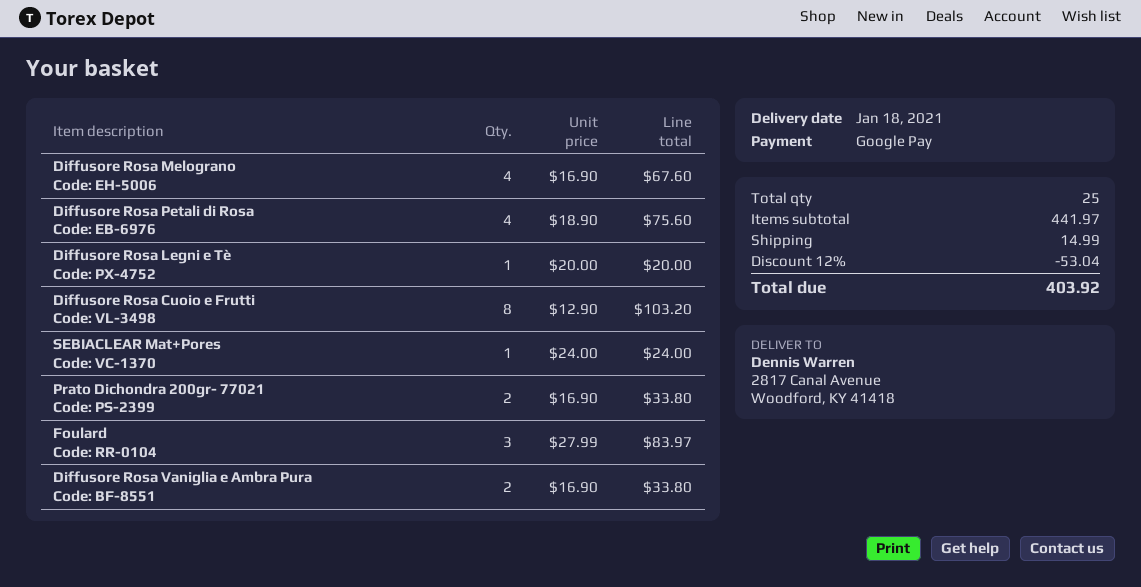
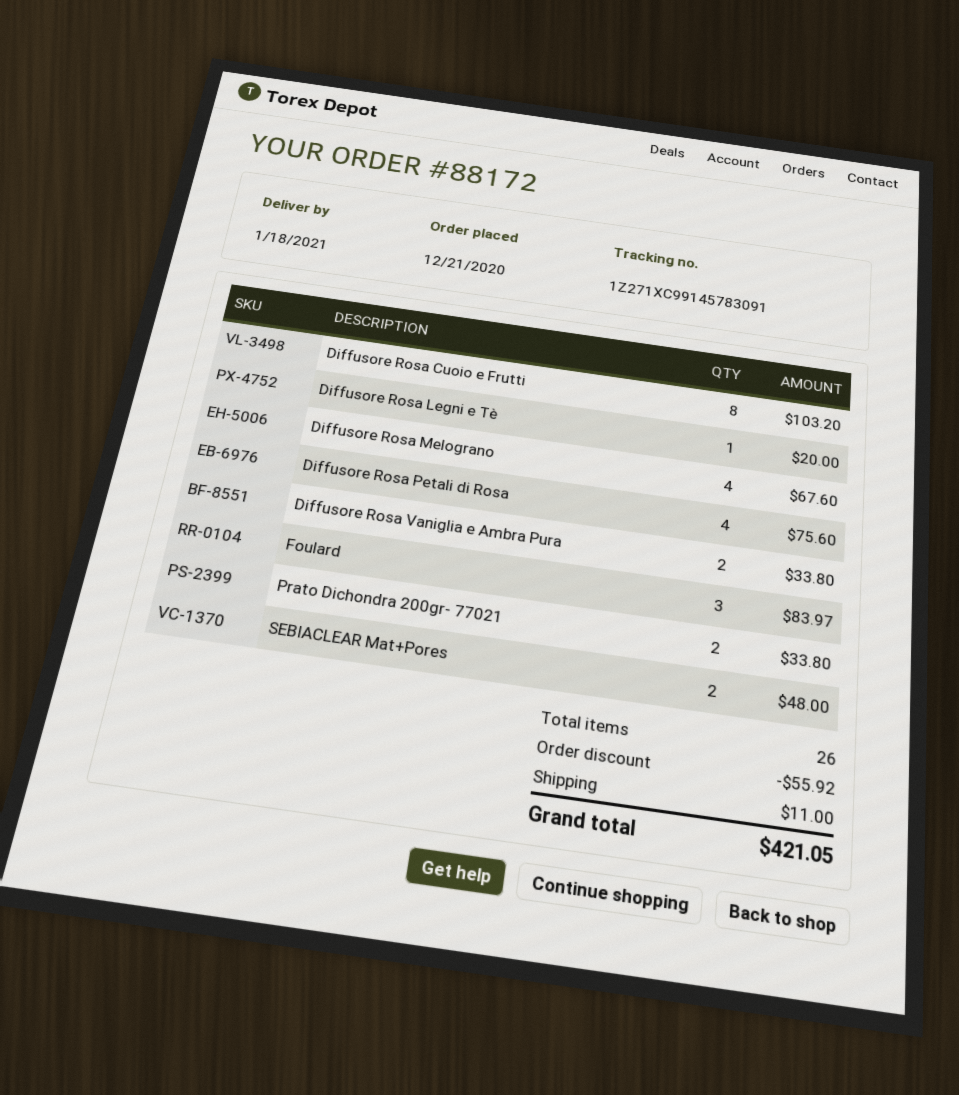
SEBIACLEAR Mat+Pores: 1 for 24.00 -> 2 for 48.00
total quantity: 25 -> 26
discount: 53.04 -> 55.92
shipping: 14.99 -> 11.00
total: 403.92 -> 421.05

